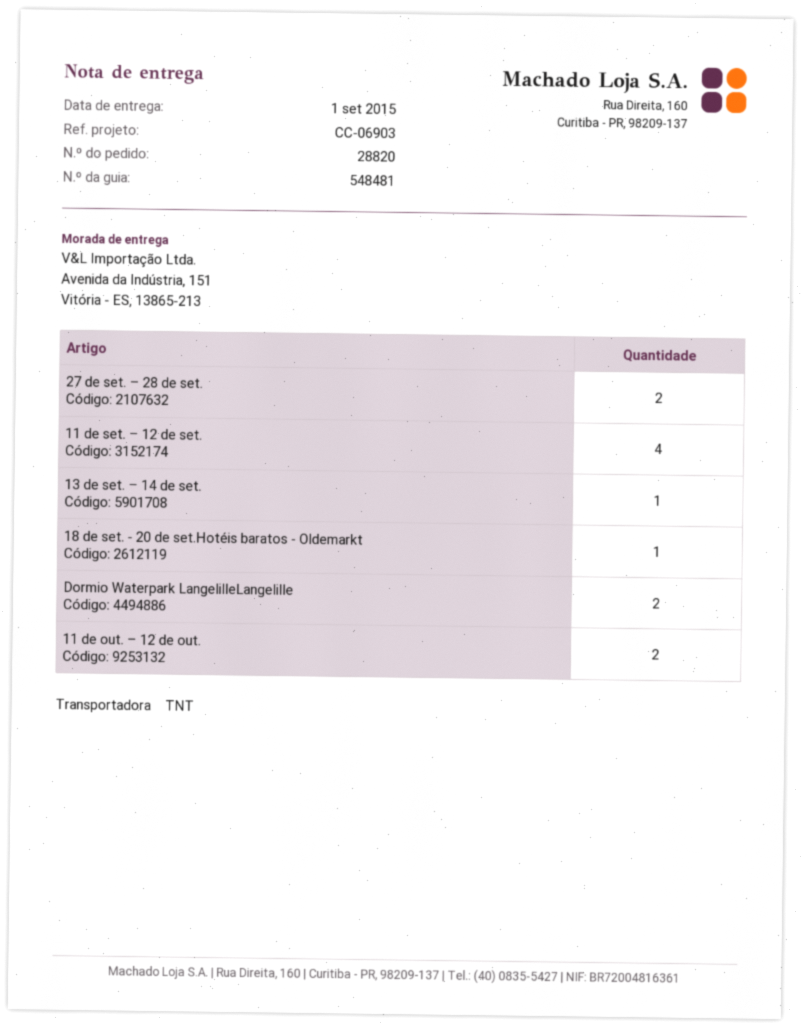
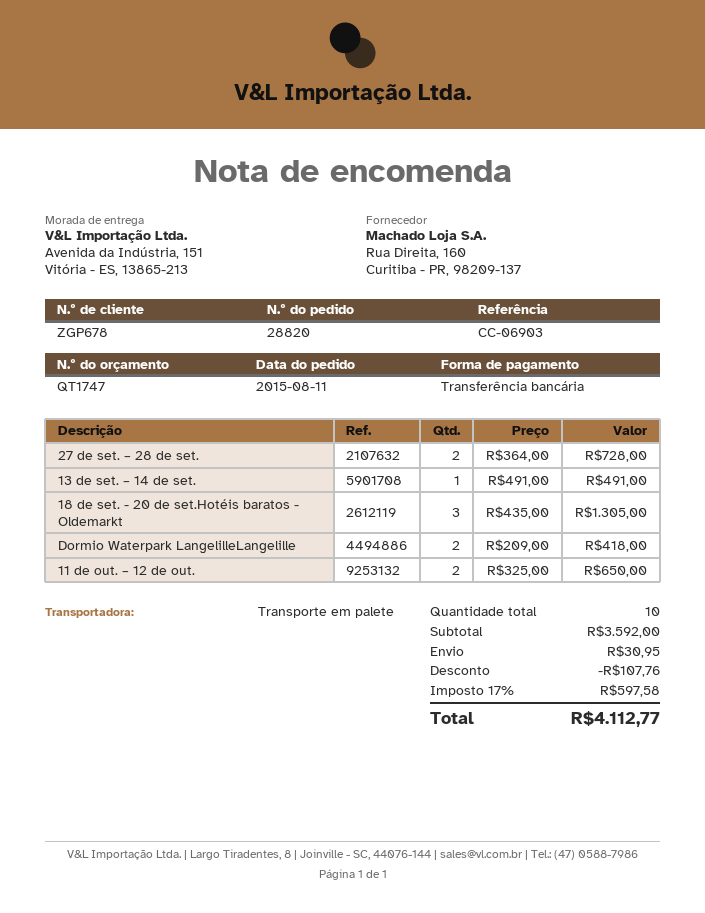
shipping method: TNT -> pallet freight
11 de set. – 12 de set.: 4 -> none
18 de set. - 20 de set.Hotéis baratos - Oldemarkt: 1 -> 3

